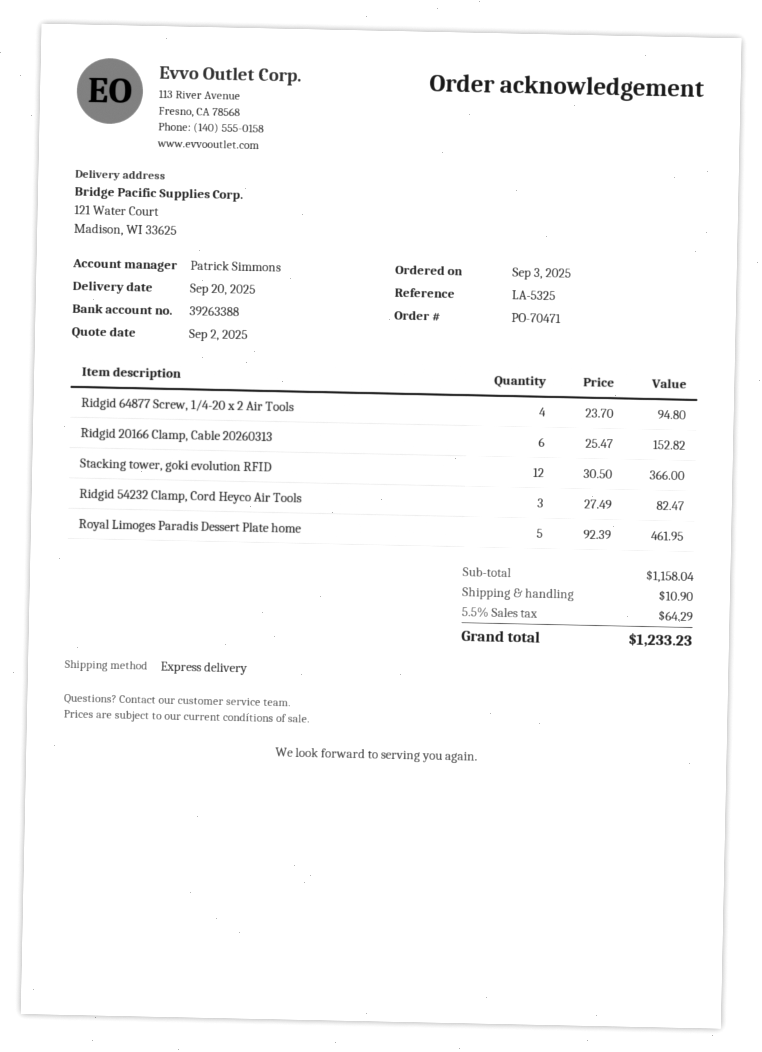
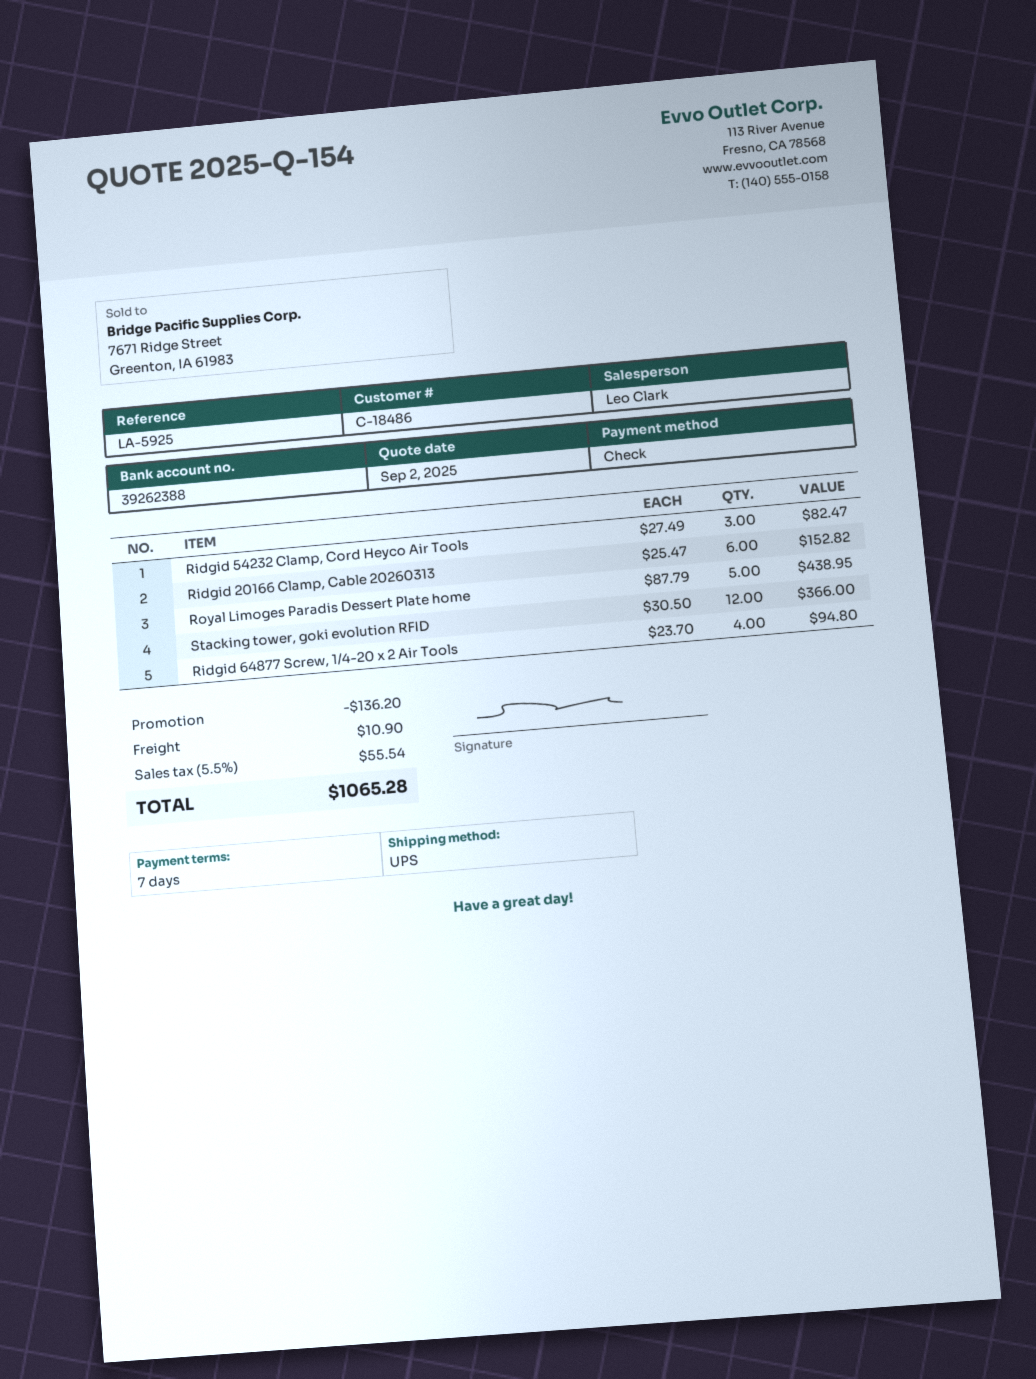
reference: LA-5325 -> LA-5925
sales rep: Patrick Simmons -> Leo Clark
bank account: 39263388 -> 39262388
shipping method: express -> UPS
Royal Limoges Paradis Dessert Plate home: 5 x 92.39 = 461.95 -> 5 x 87.79 = 438.95
discount: none -> 136.20
tax: 5.5% = 64.29 -> 5.5% = 55.54
total: 1233.23 -> 1065.28

